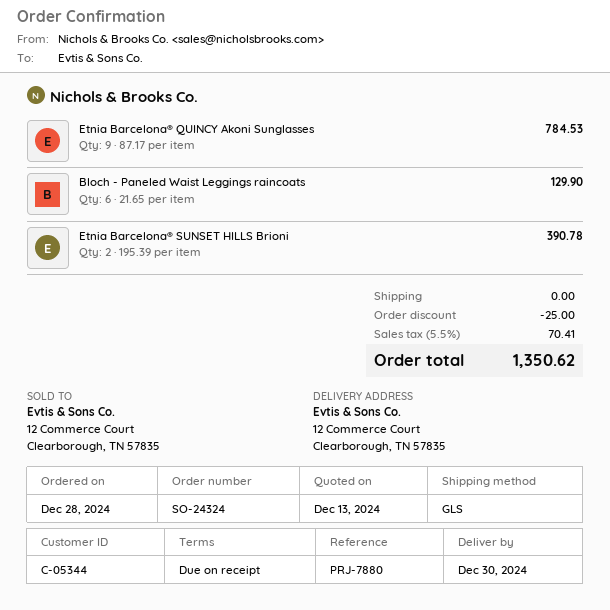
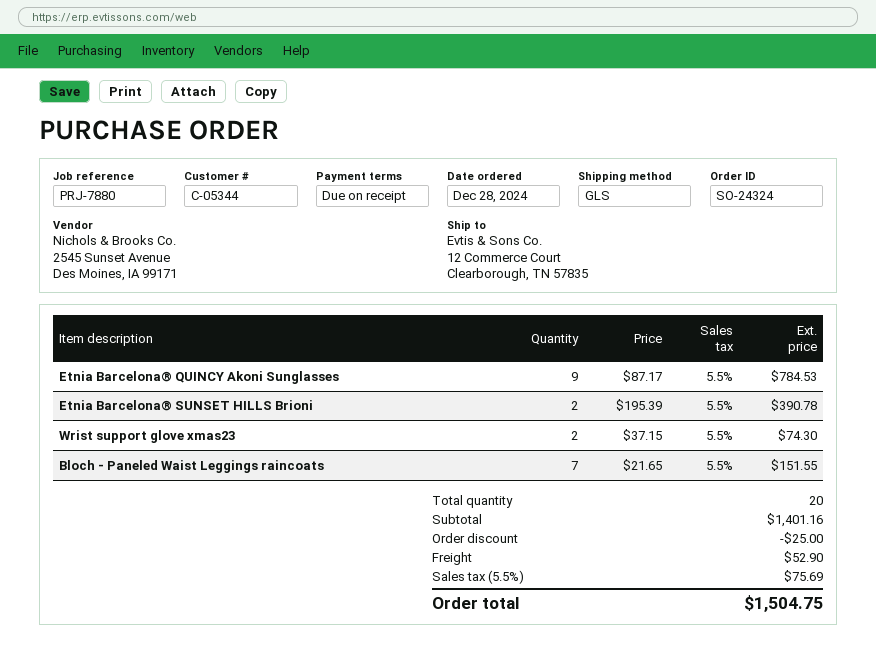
Bloch - Paneled Waist Leggings raincoats: 6 x 21.65 = 129.90 -> 7 x 21.65 = 151.55
Wrist support glove xmas23: none -> 2 x 37.15 = 74.30
shipping: 0.00 -> 52.90
tax: 5.5% = 70.41 -> 5.5% = 75.69
total: 1350.62 -> 1504.75

